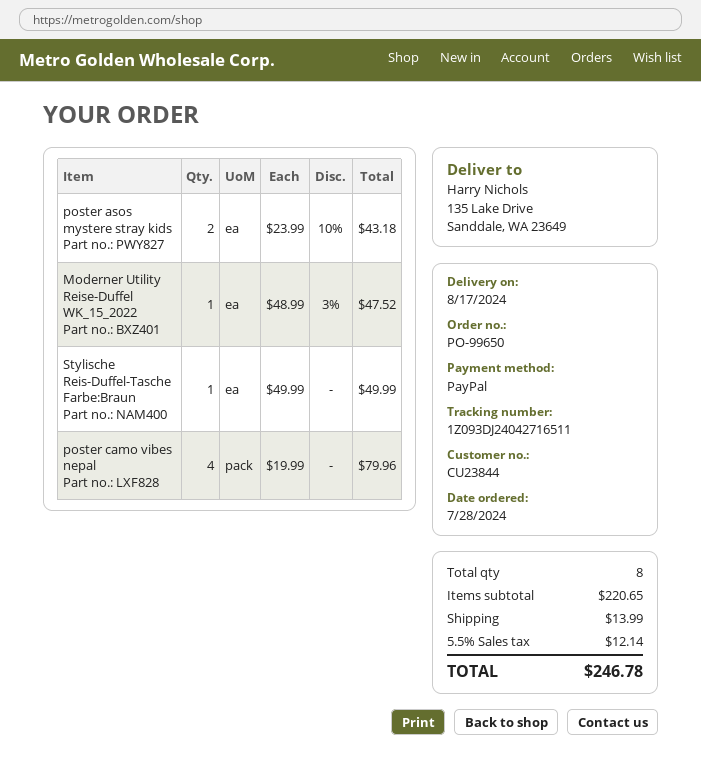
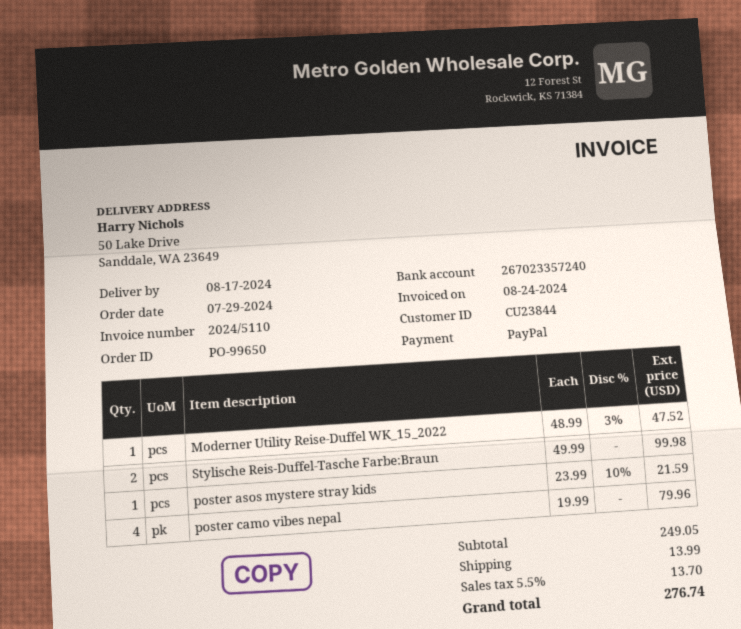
order date: 2024-07-28 -> 2024-07-29
ship to: 135 Lake Drive, Sanddale, WA 23649 -> 50 Lake Drive, Sanddale, WA 23649
poster asos mystere stray kids: 2 x 23.99 - 10% = 43.18 -> 1 x 23.99 - 10% = 21.59
Stylische Reis-Duffel-Tasche Farbe:Braun: 1 x 49.99 = 49.99 -> 2 x 49.99 = 99.98
subtotal: 220.65 -> 249.05
tax: 5.5% = 12.14 -> 5.5% = 13.70
total: 246.78 -> 276.74

